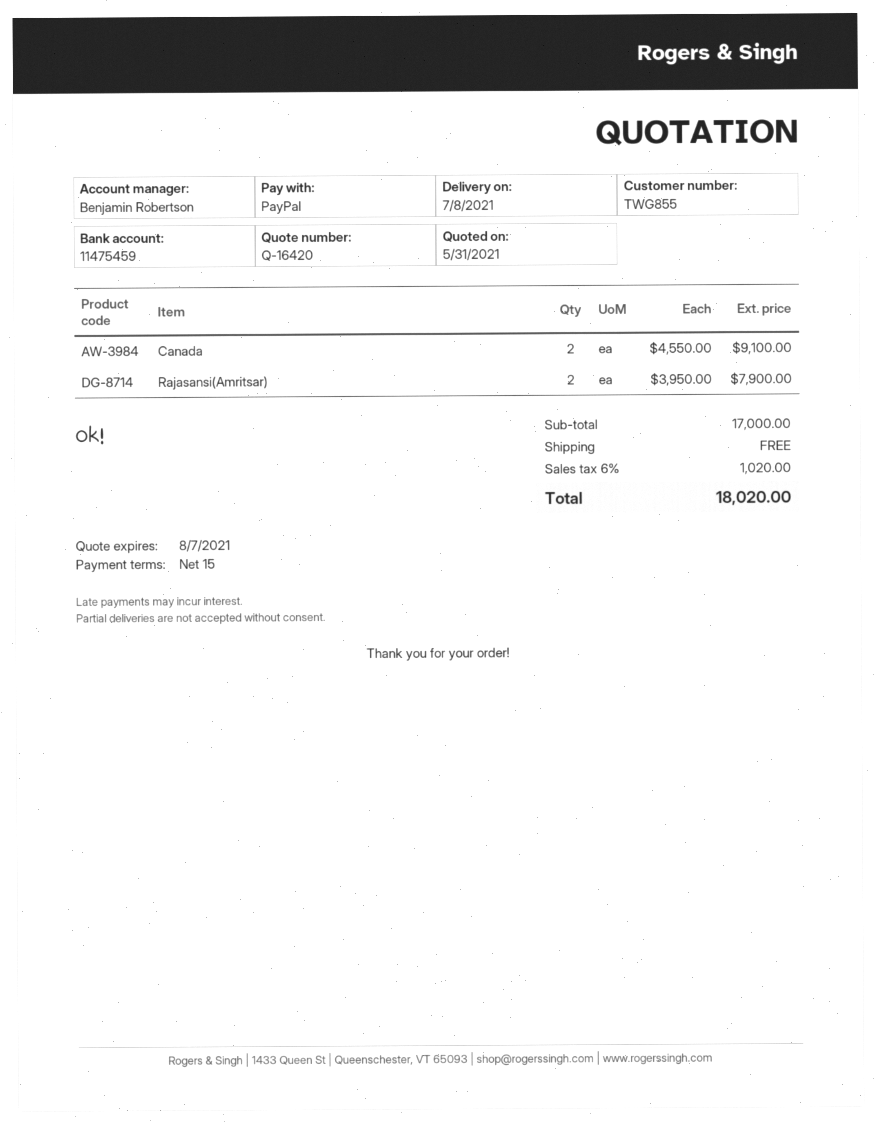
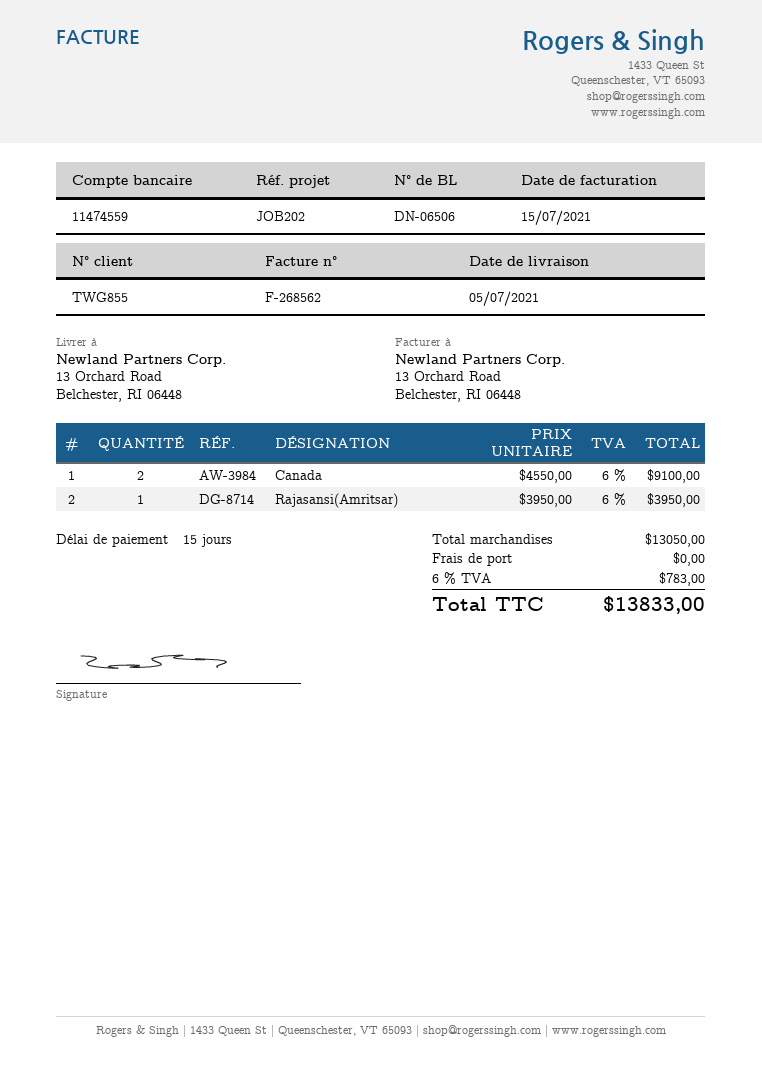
delivery date: 2021-07-08 -> 2021-07-05
bank account: 11475459 -> 11474559
Rajasansi(Amritsar): 2 x 3950.00 = 7900.00 -> 1 x 3950.00 = 3950.00
subtotal: 17000.00 -> 13050.00
tax: 6% = 1020.00 -> 6% = 783.00
total: 18020.00 -> 13833.00

